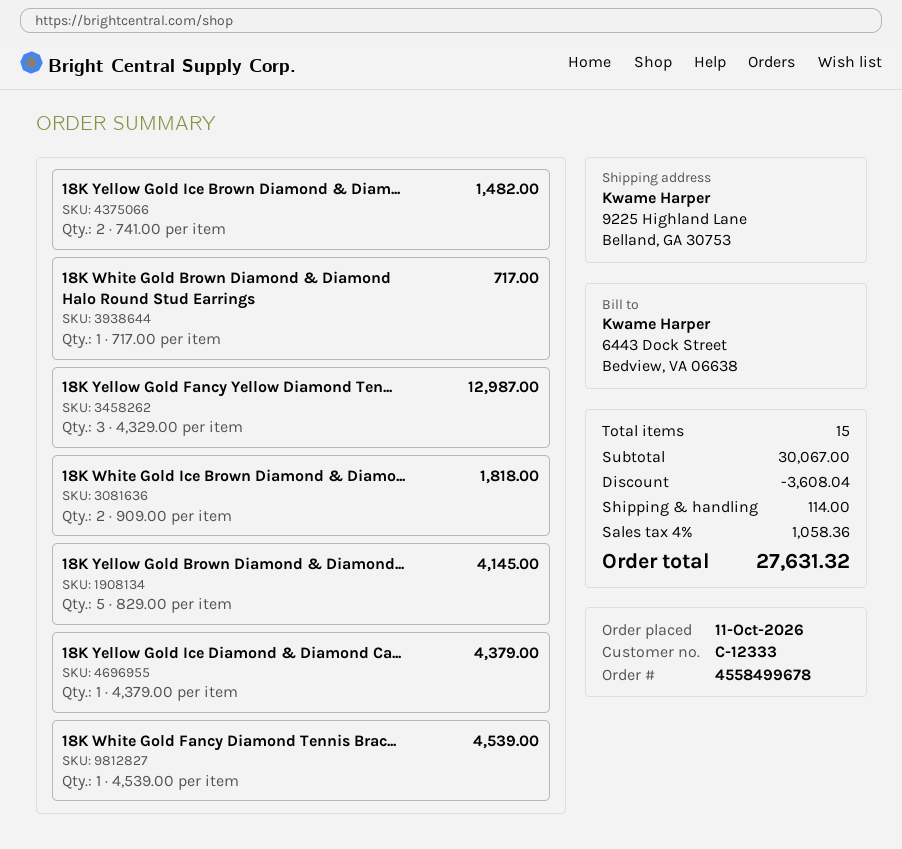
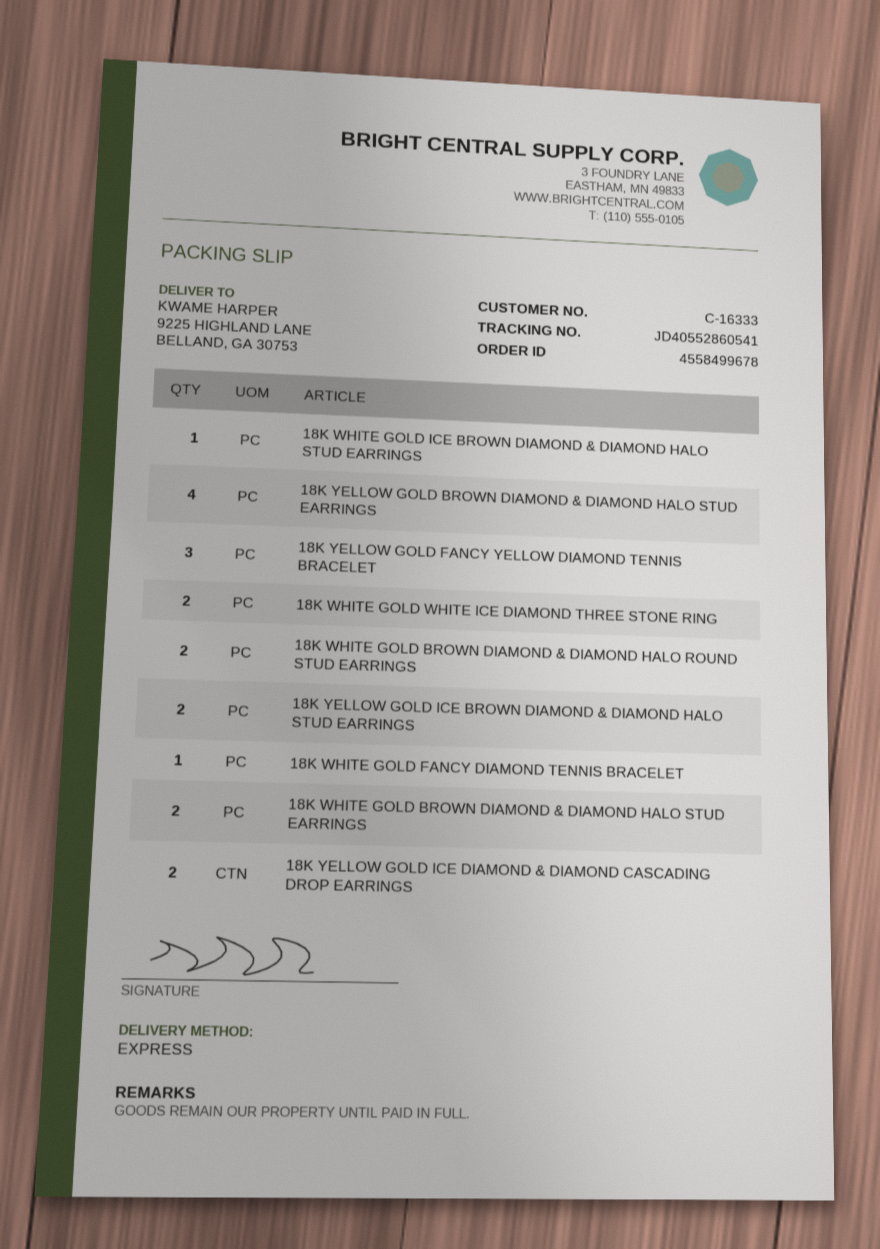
customer number: C-12333 -> C-16333
18K White Gold Brown Diamond & Diamond Halo Round Stud Earrings: 1 -> 2
18K White Gold Ice Brown Diamond & Diamo...: 2 -> 1
18K Yellow Gold Brown Diamond & Diamond...: 5 -> 4
18K Yellow Gold Ice Diamond & Diamond Ca...: 1 -> 2
18K WHITE GOLD WHITE ICE DIAMOND THREE STONE RING: none -> 2
18K WHITE GOLD BROWN DIAMOND & DIAMOND HALO STUD EARRINGS: none -> 2

